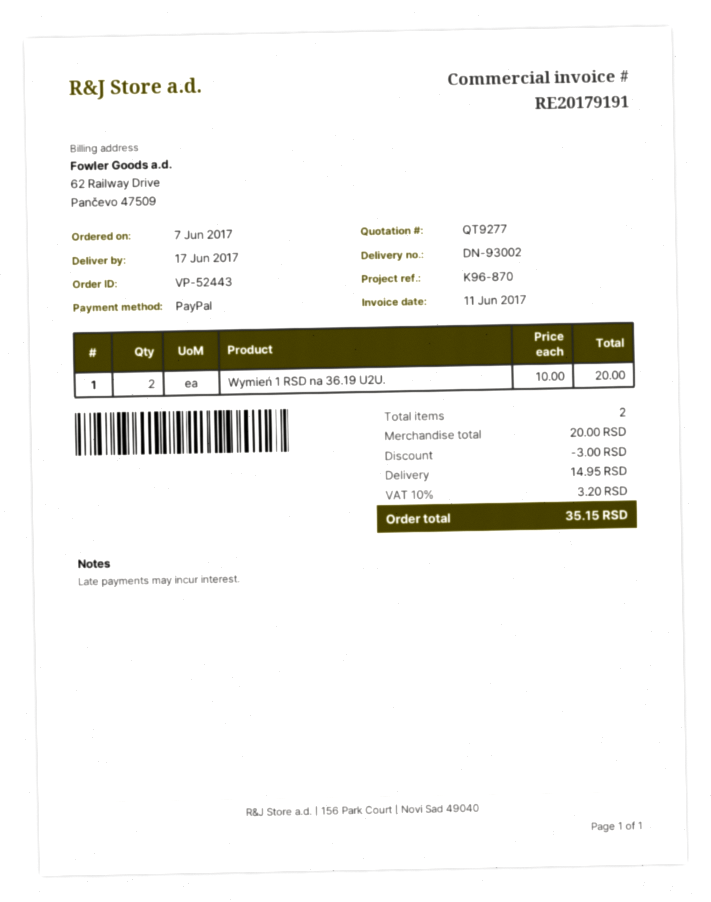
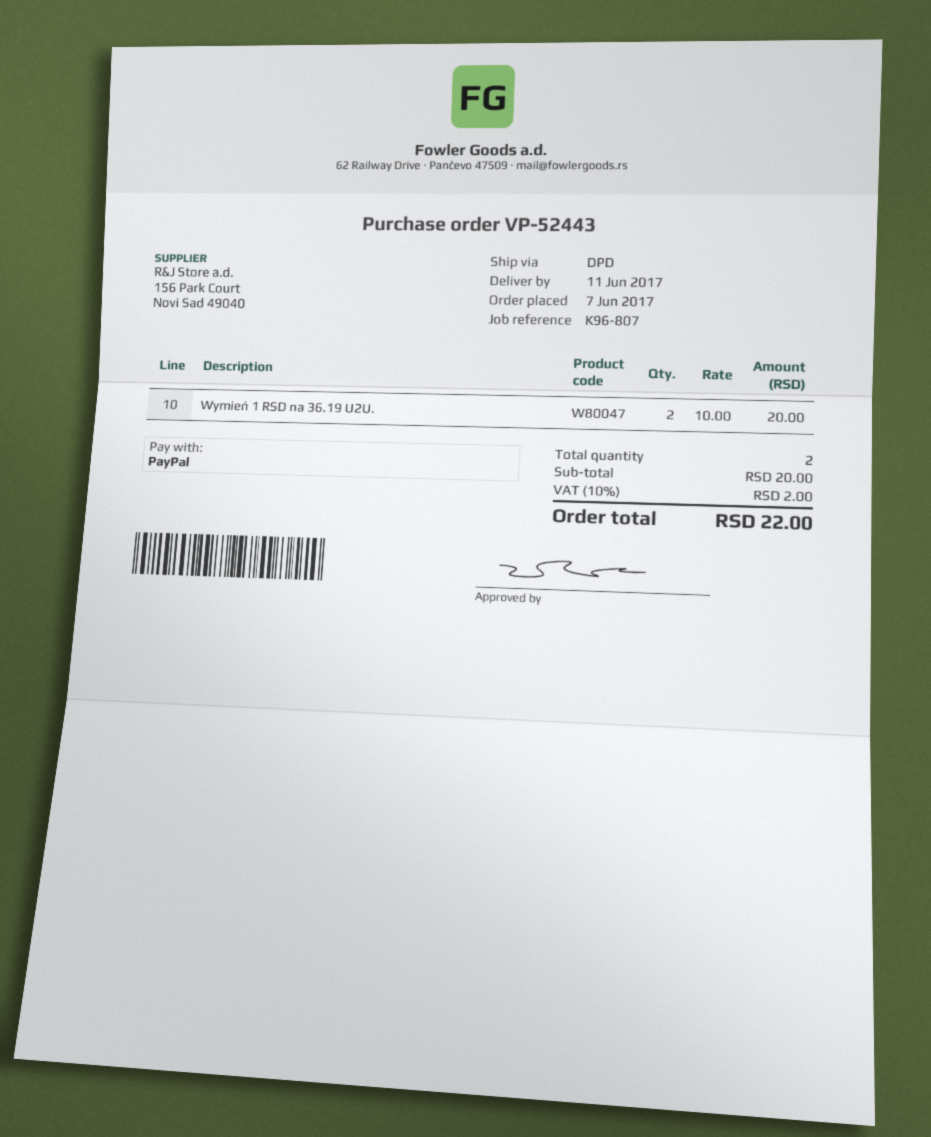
delivery date: 2017-06-17 -> 2017-06-11
reference: K96-870 -> K96-807
discount: 3.00 -> none
shipping: 14.95 -> none
tax: 10% = 3.20 -> 10% = 2.00
total: 35.15 -> 22.00

